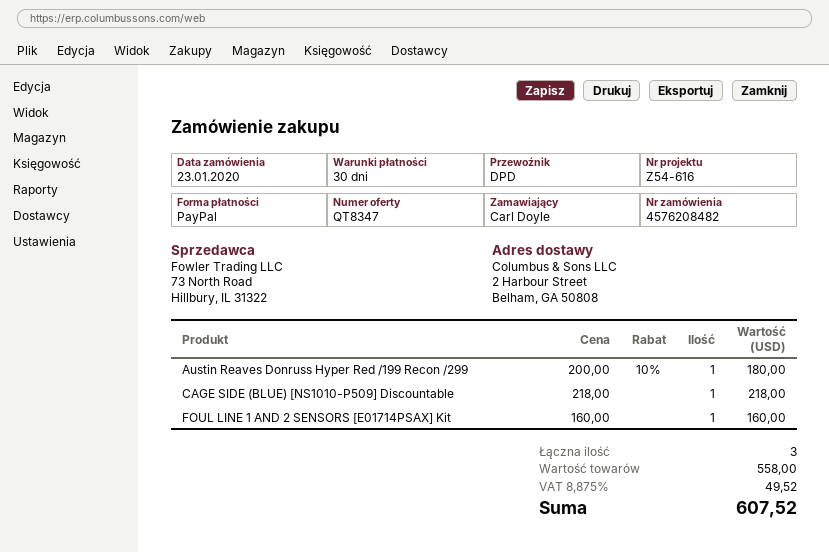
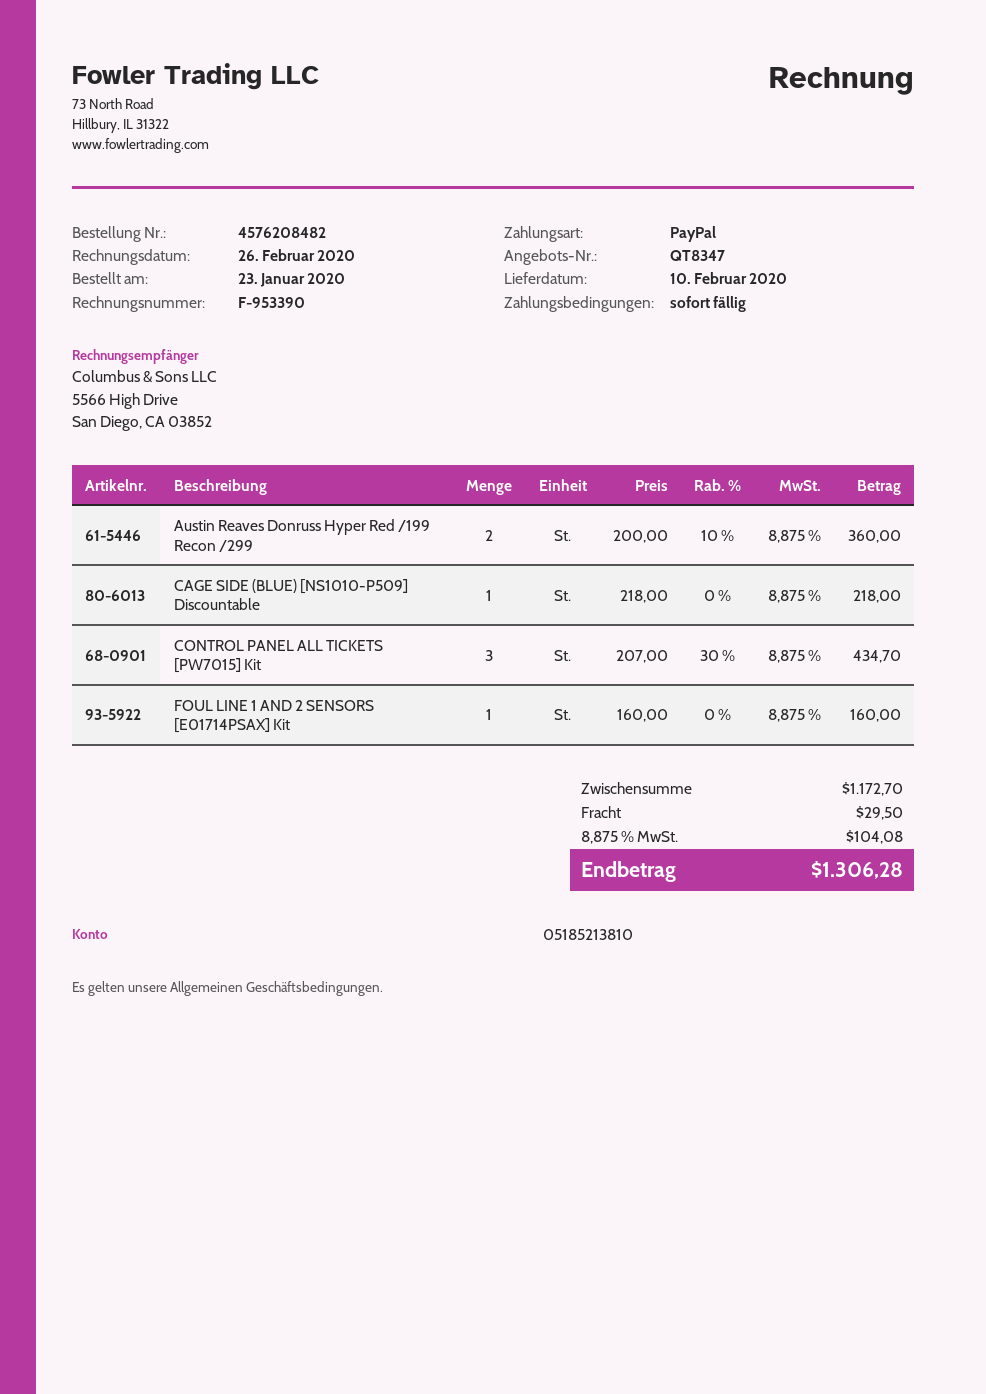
payment terms: 30 days -> on receipt
Austin Reaves Donruss Hyper Red /199 Recon /299: 1 x 200.00 - 10% = 180.00 -> 2 x 200.00 - 10% = 360.00
CONTROL PANEL ALL TICKETS [PW7015] Kit: none -> 3 x 207.00 - 30% = 434.70
subtotal: 558.00 -> 1172.70
shipping: none -> 29.50
tax: 8.875% = 49.52 -> 8.875% = 104.08
total: 607.52 -> 1306.28

